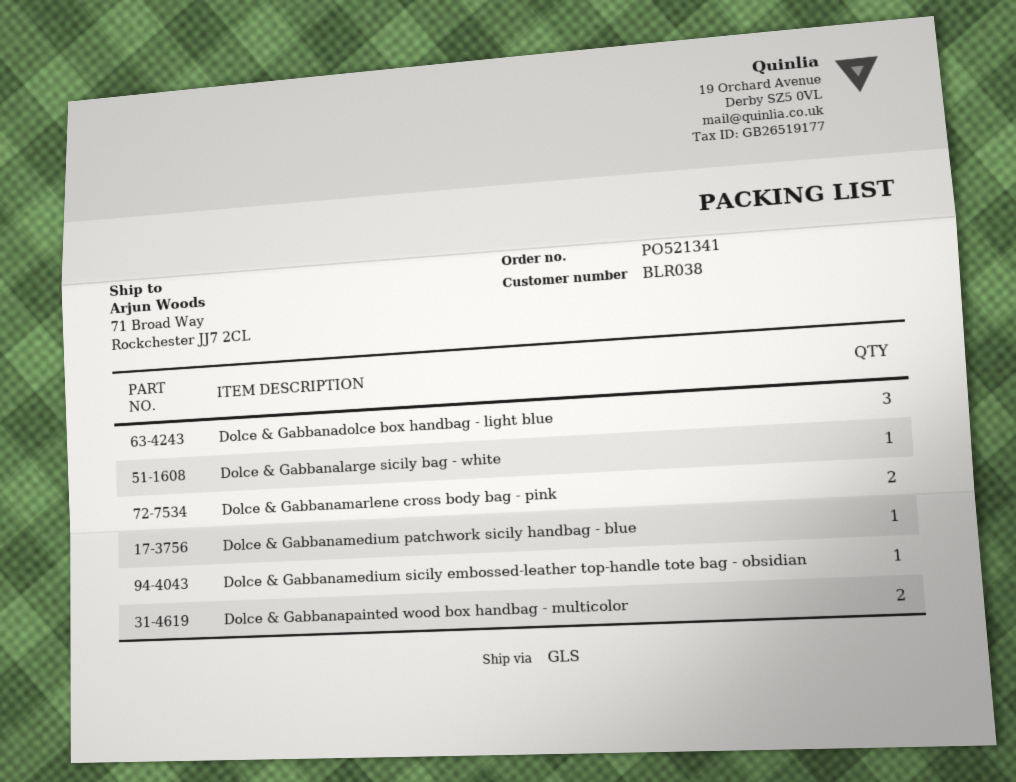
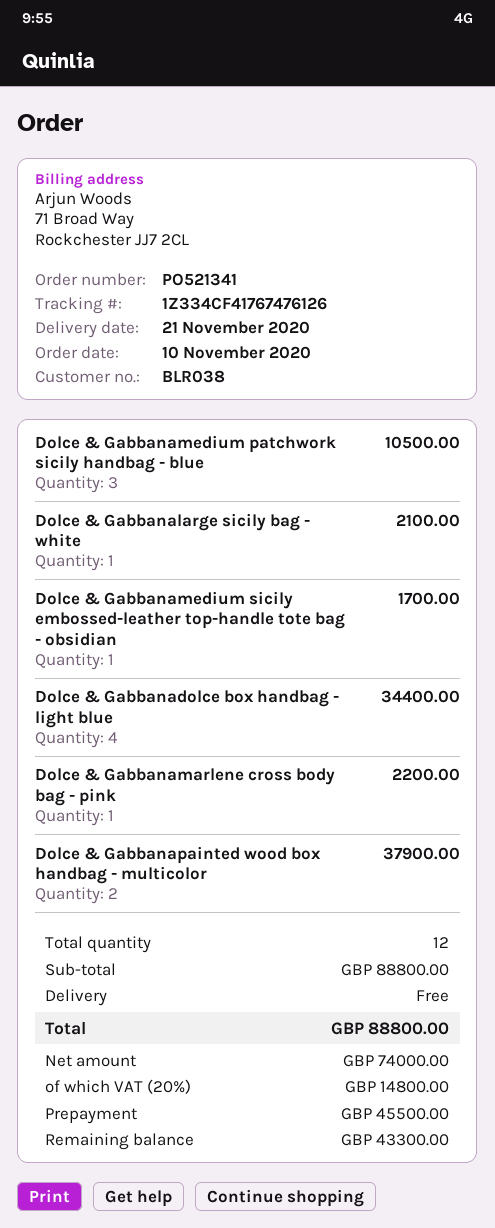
Dolce & Gabbanadolce box handbag - light blue: 3 -> 4
Dolce & Gabbanamarlene cross body bag - pink: 2 -> 1
Dolce & Gabbanamedium patchwork sicily handbag - blue: 1 -> 3

